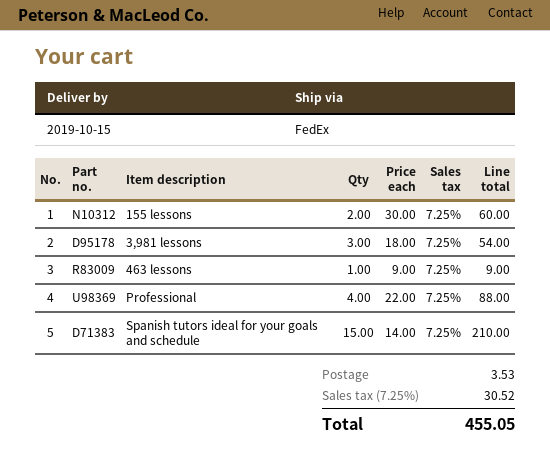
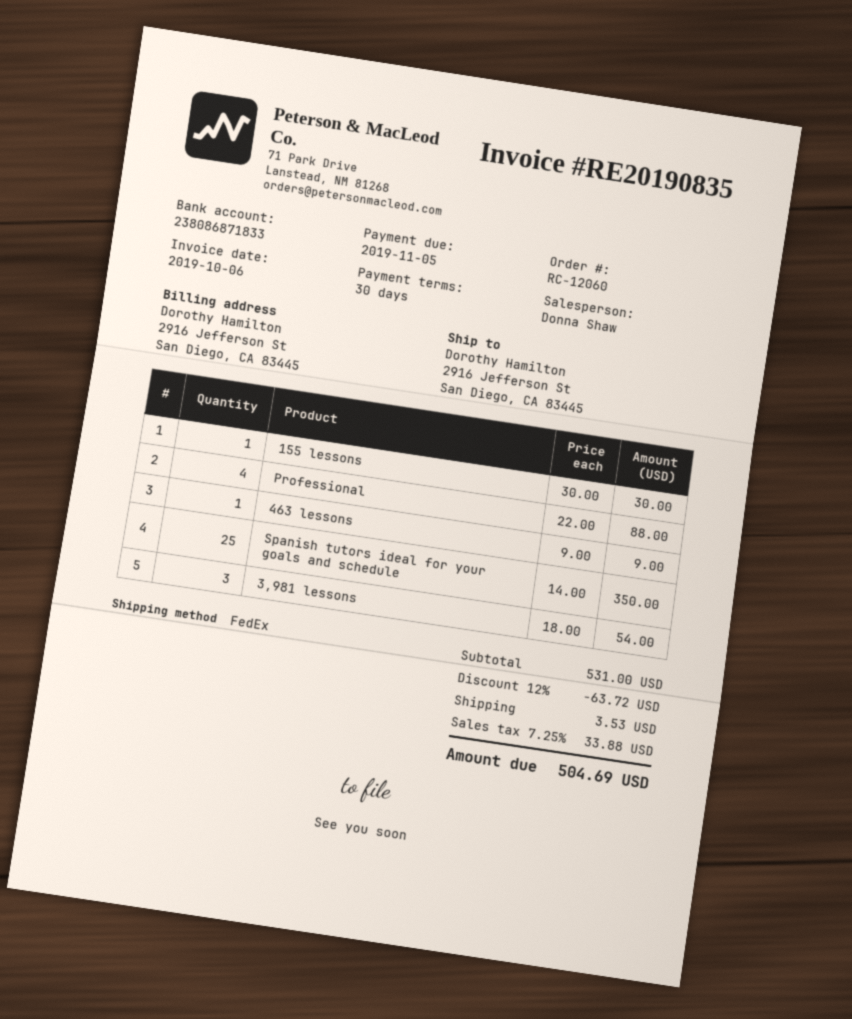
155 lessons: 2 x 30.00 = 60.00 -> 1 x 30.00 = 30.00
Spanish tutors ideal for your goals and schedule: 15 x 14.00 = 210.00 -> 25 x 14.00 = 350.00
discount: none -> 12% = 63.72
tax: 7.25% = 30.52 -> 7.25% = 33.88
total: 455.05 -> 504.69

